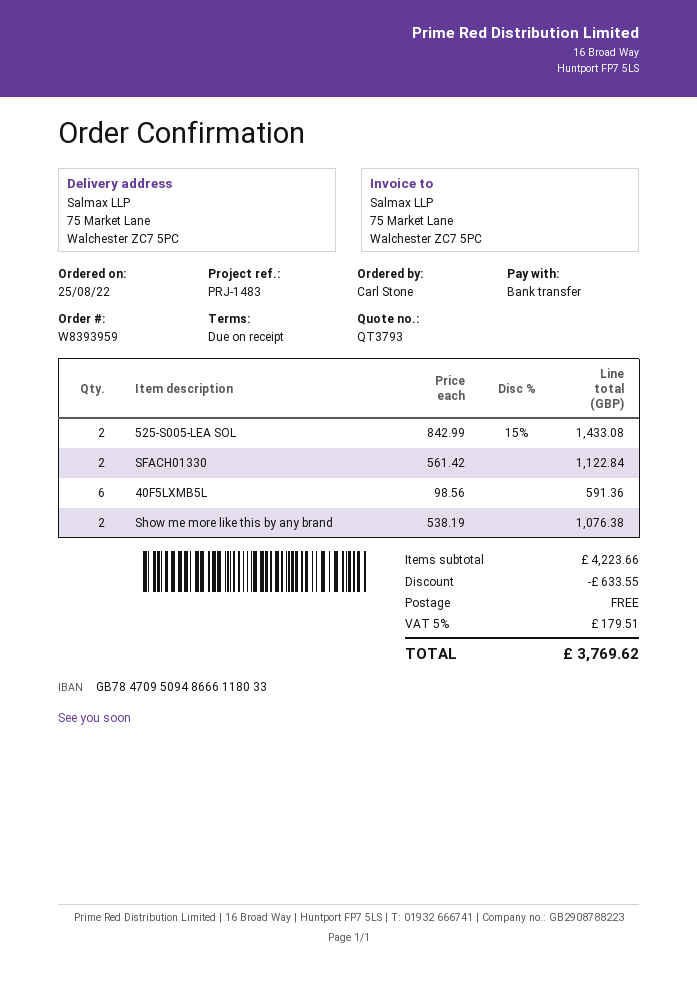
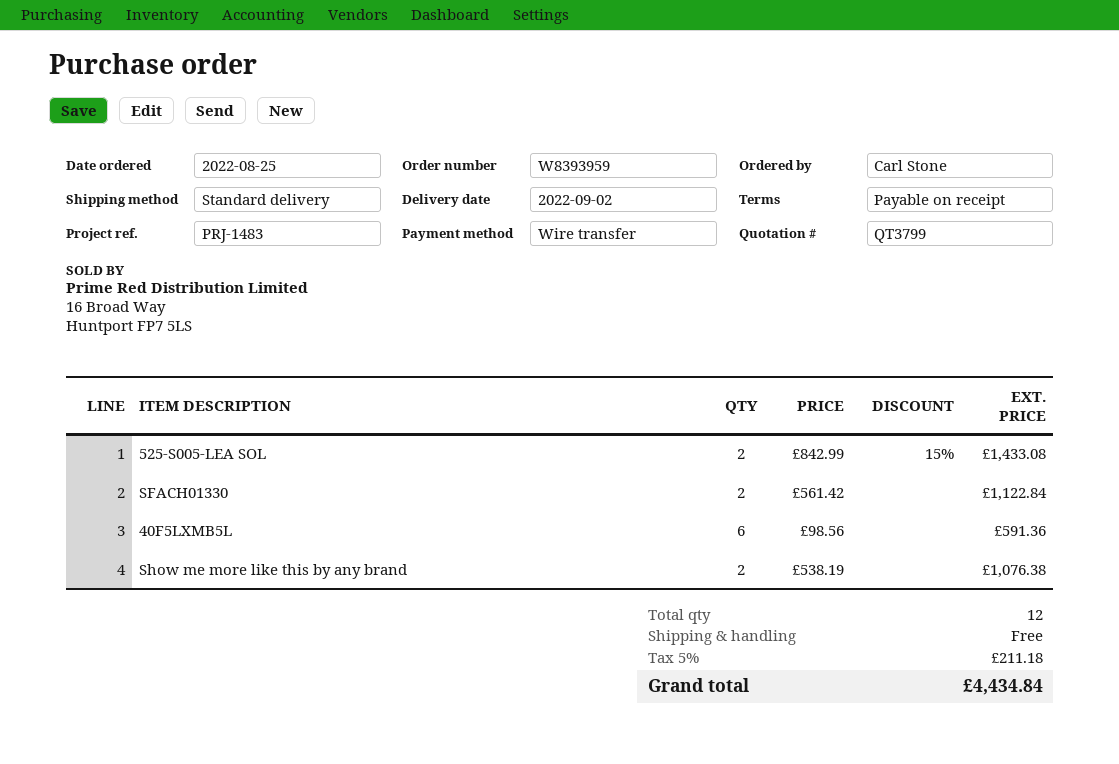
quote number: QT3793 -> QT3799
discount: 633.55 -> none
tax: 5% = 179.51 -> 5% = 211.18
total: 3769.62 -> 4434.84

